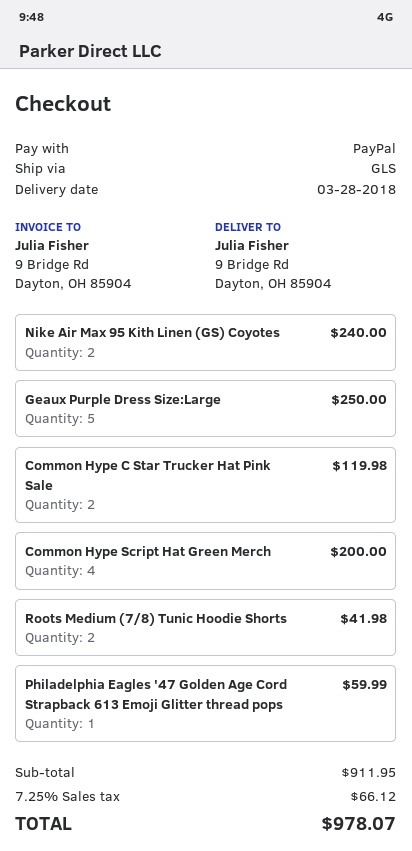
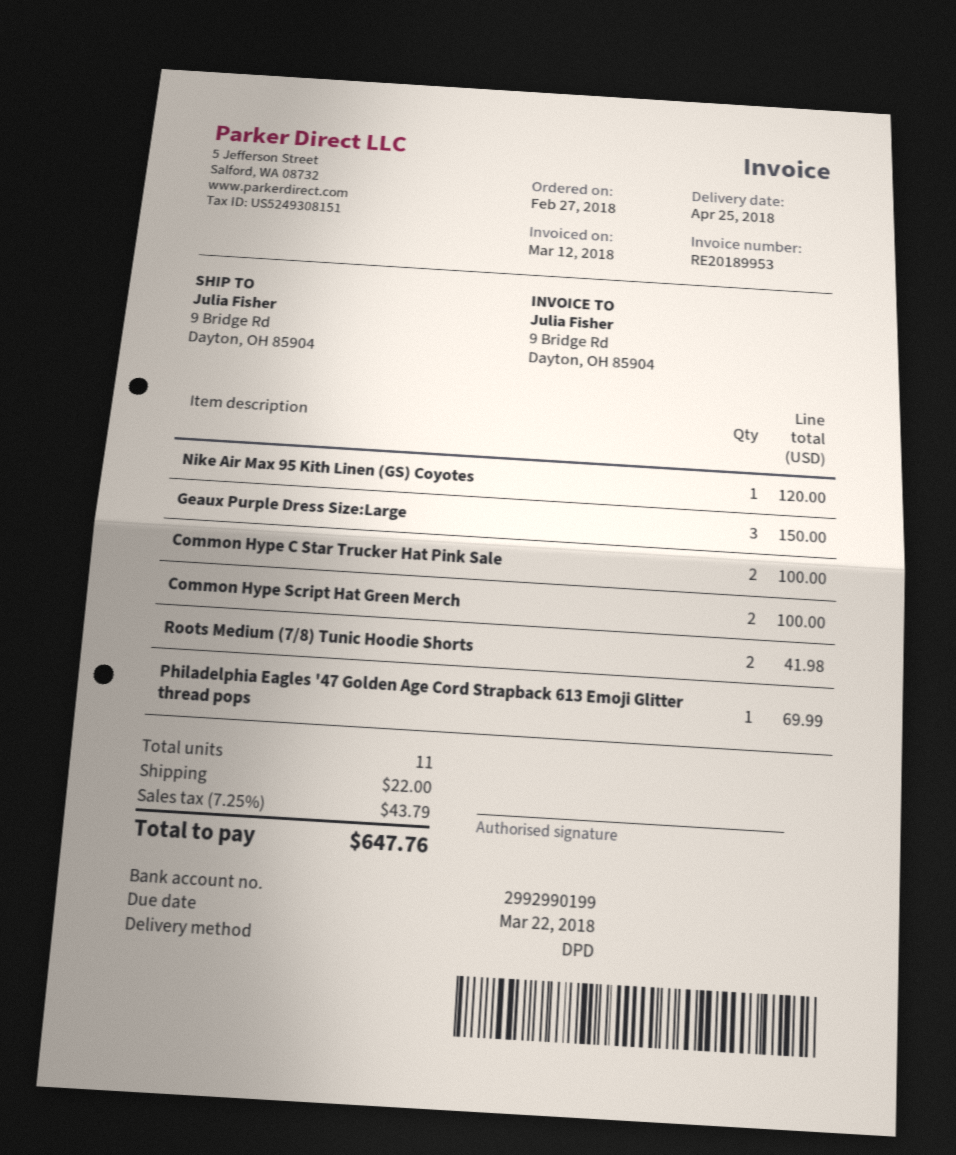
delivery date: 2018-03-28 -> 2018-04-25
shipping method: GLS -> DPD
Nike Air Max 95 Kith Linen (GS) Coyotes: 2 for 240.00 -> 1 for 120.00
Geaux Purple Dress Size:Large: 5 for 250.00 -> 3 for 150.00
Common Hype C Star Trucker Hat Pink Sale: 2 for 119.98 -> 2 for 100.00
Common Hype Script Hat Green Merch: 4 for 200.00 -> 2 for 100.00
Philadelphia Eagles '47 Golden Age Cord Strapback 613 Emoji Glitter thread pops: 1 for 59.99 -> 1 for 69.99
shipping: none -> 22.00
tax: 7.25% = 66.12 -> 7.25% = 43.79
total: 978.07 -> 647.76

